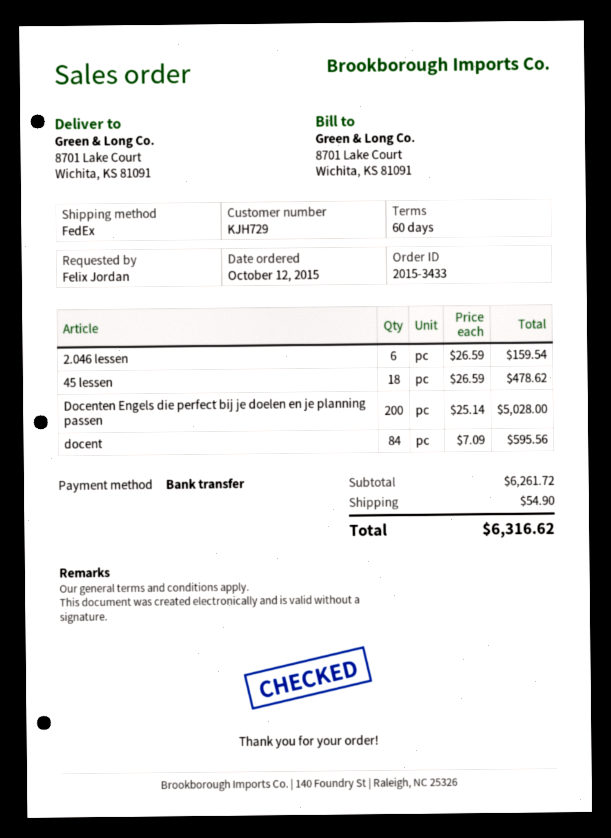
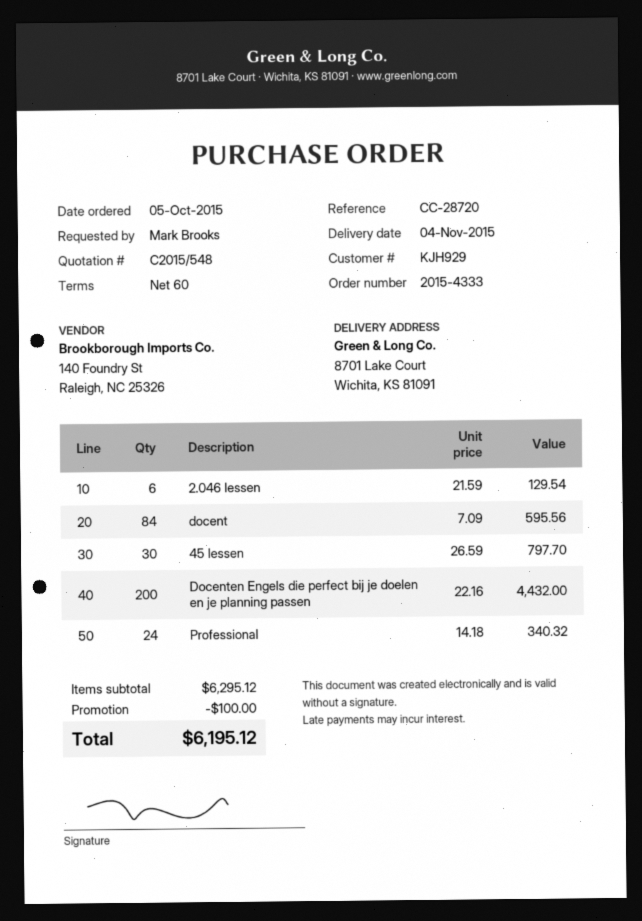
order number: 2015-3433 -> 2015-4333
order date: 2015-10-12 -> 2015-10-05
customer number: KJH729 -> KJH929
ordered by: Felix Jordan -> Mark Brooks
2.046 lessen: 6 x 26.59 = 159.54 -> 6 x 21.59 = 129.54
45 lessen: 18 x 26.59 = 478.62 -> 30 x 26.59 = 797.70
Docenten Engels die perfect bij je doelen en je planning passen: 200 x 25.14 = 5028.00 -> 200 x 22.16 = 4432.00
Professional: none -> 24 x 14.18 = 340.32
subtotal: 6261.72 -> 6295.12
discount: none -> 100.00
shipping: 54.90 -> none
total: 6316.62 -> 6195.12

